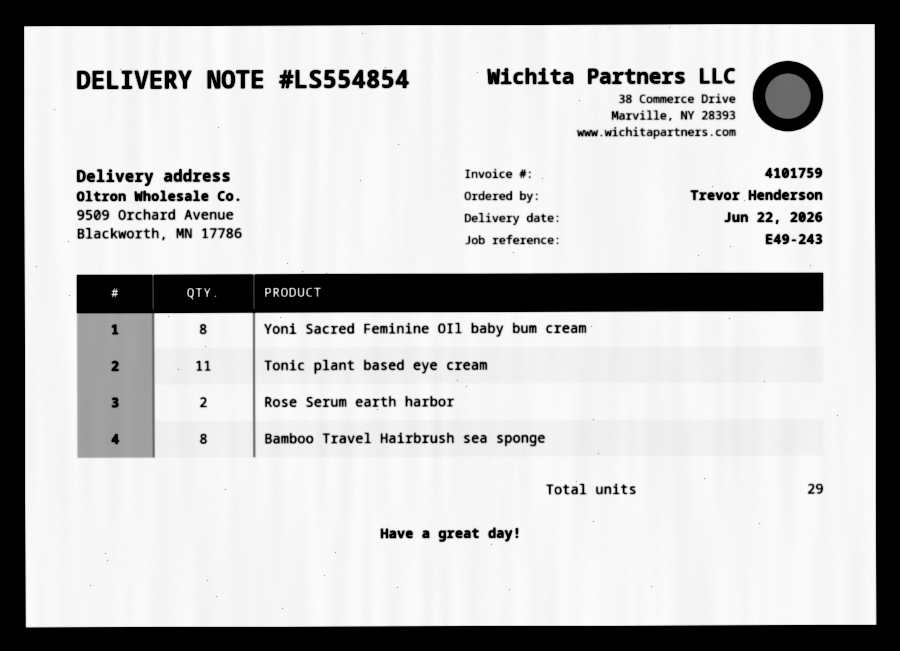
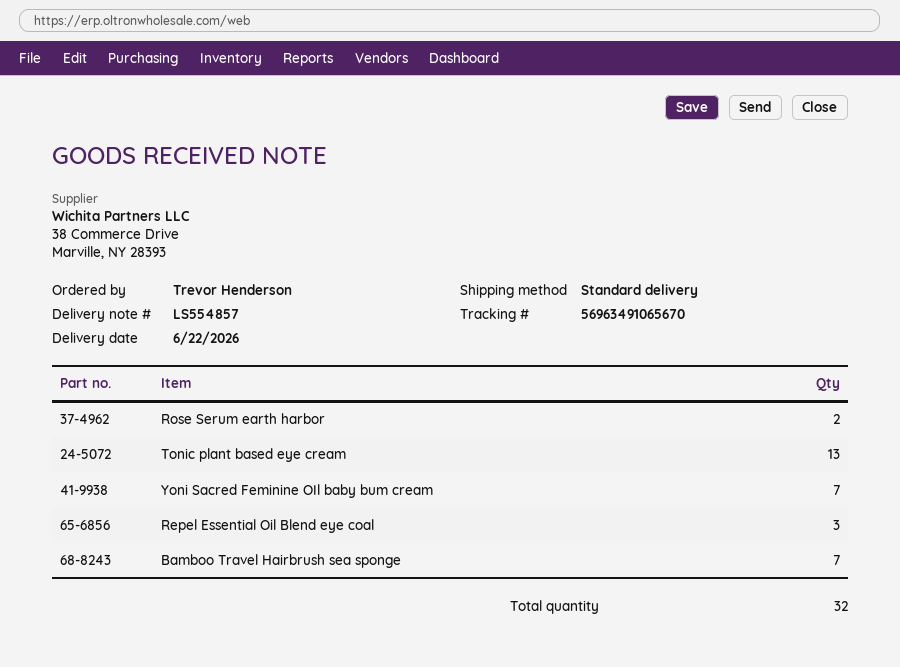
delivery note number: LS554854 -> LS554857
Yoni Sacred Feminine OIl baby bum cream: 8 -> 7
Tonic plant based eye cream: 11 -> 13
Bamboo Travel Hairbrush sea sponge: 8 -> 7
Repel Essential Oil Blend eye coal: none -> 3
total quantity: 29 -> 32

